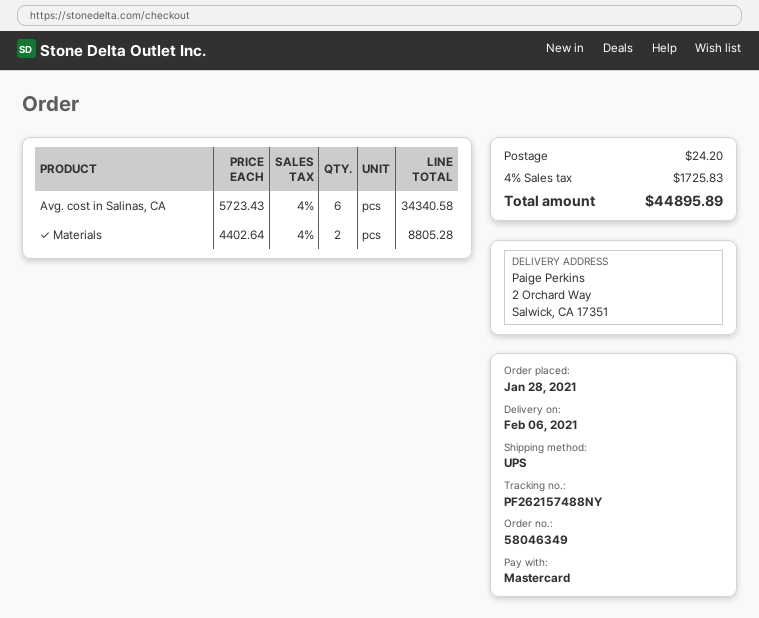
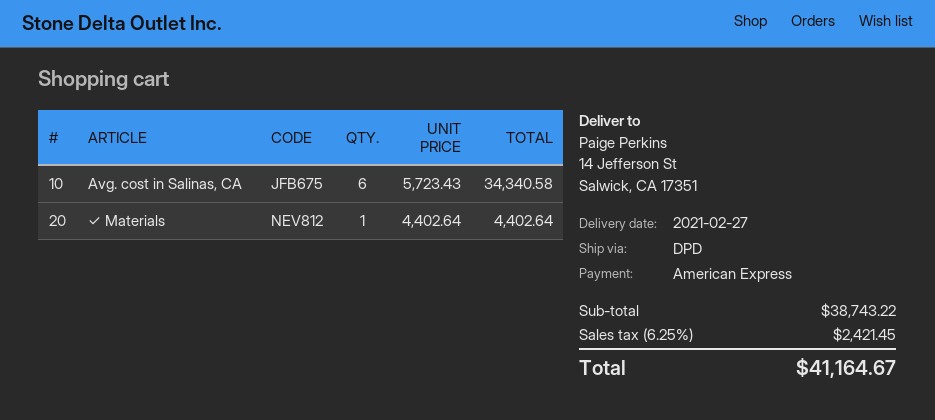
delivery date: 2021-02-06 -> 2021-02-27
payment method: Mastercard -> American Express
shipping method: UPS -> DPD
ship to: 2 Orchard Way, Salwick, CA 17351 -> 14 Jefferson St, Salwick, CA 17351
✓ Materials: 2 x 4402.64 = 8805.28 -> 1 x 4402.64 = 4402.64
shipping: 24.20 -> none
tax: 4% = 1725.83 -> 6.25% = 2421.45
total: 44895.89 -> 41164.67

